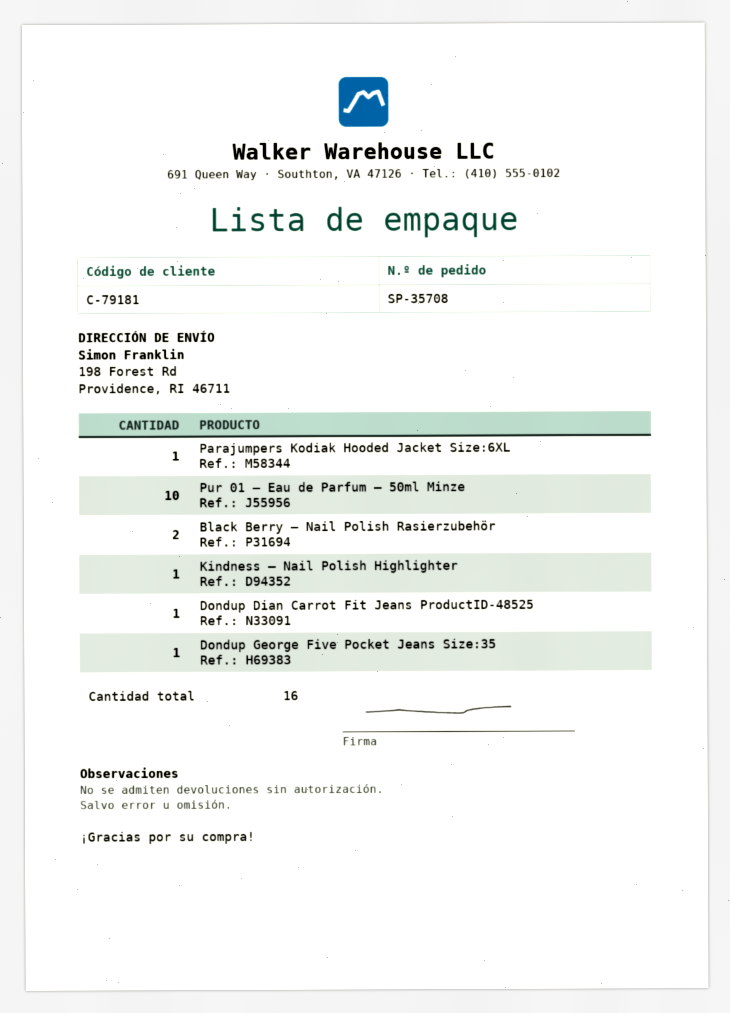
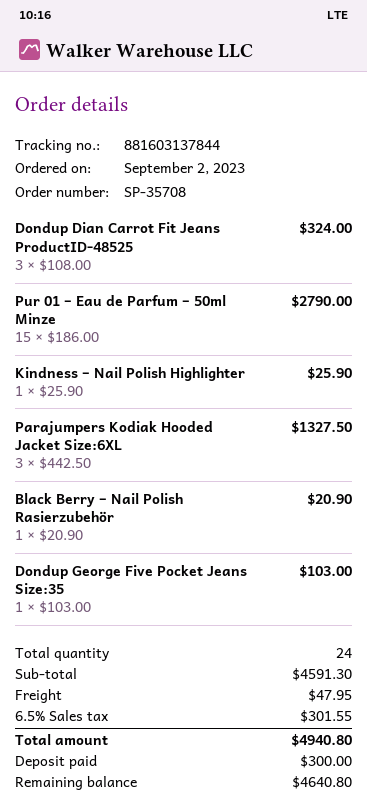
Parajumpers Kodiak Hooded Jacket Size:6XL: 1 -> 3
Pur 01 – Eau de Parfum – 50ml Minze: 10 -> 15
Black Berry – Nail Polish Rasierzubehör: 2 -> 1
Dondup Dian Carrot Fit Jeans ProductID-48525: 1 -> 3
total quantity: 16 -> 24

